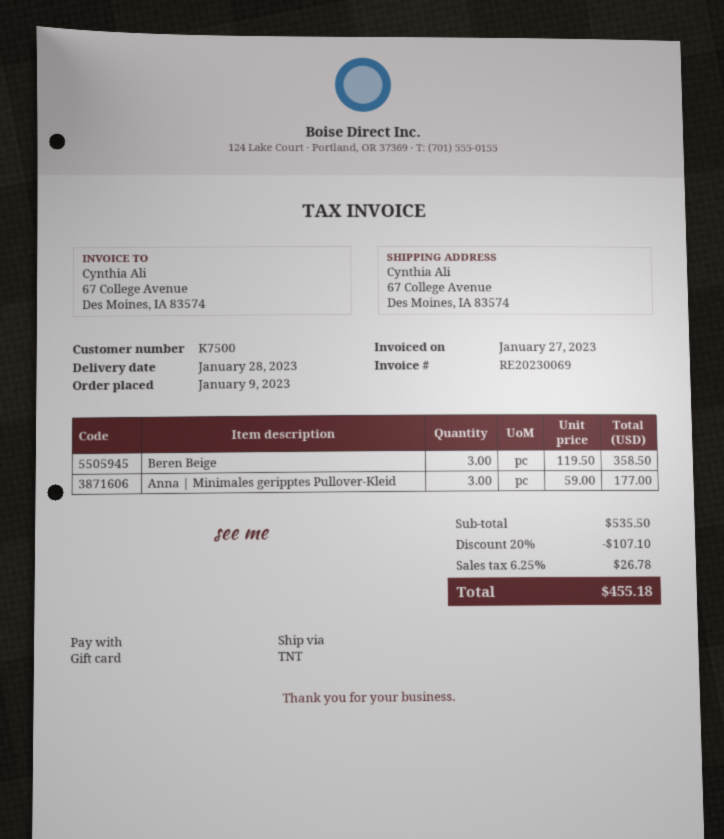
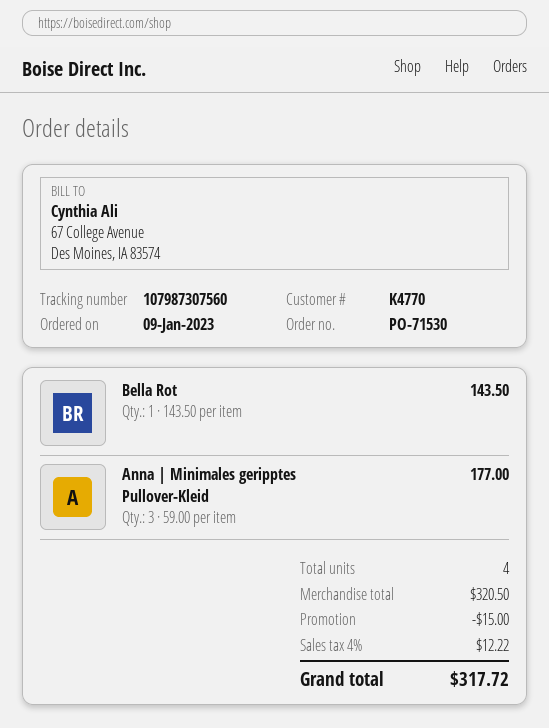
customer number: K7500 -> K4770
Beren Beige: 3 x 119.50 = 358.50 -> none
Bella Rot: none -> 1 x 143.50 = 143.50
subtotal: 535.50 -> 320.50
discount: 107.10 -> 15.00
tax: 6.25% = 26.78 -> 4% = 12.22
total: 455.18 -> 317.72

